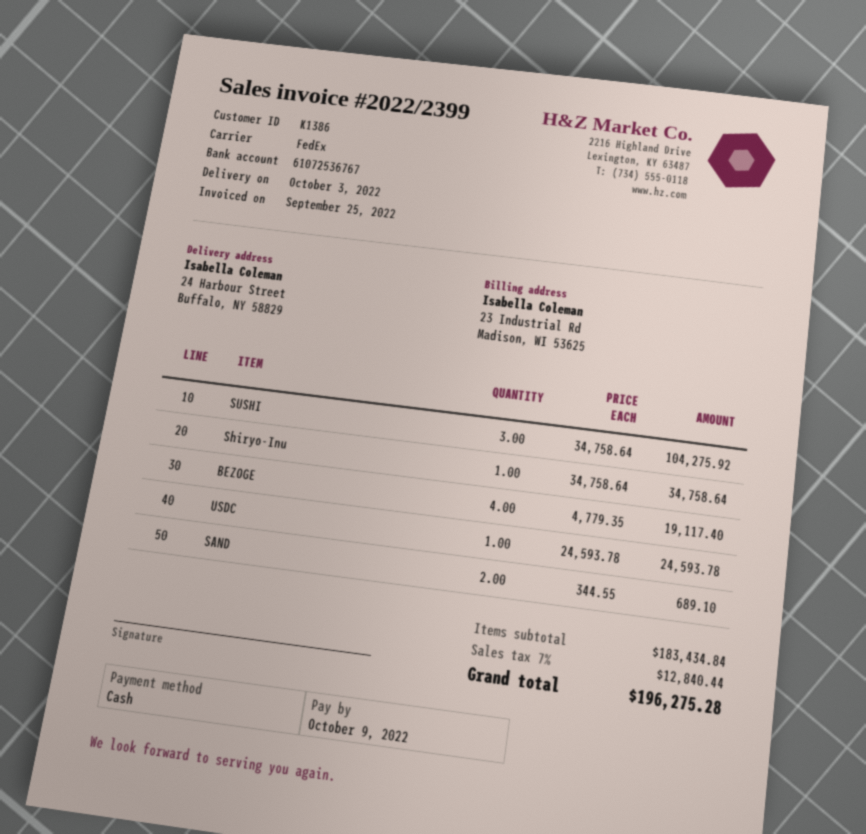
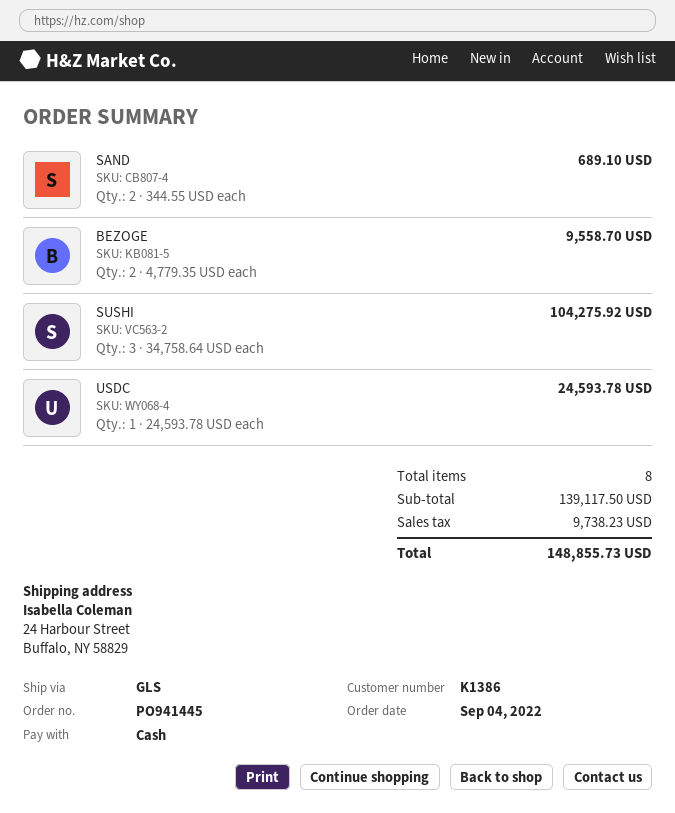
shipping method: FedEx -> GLS
Shiryo-Inu: 1 x 34758.64 = 34758.64 -> none
BEZOGE: 4 x 4779.35 = 19117.40 -> 2 x 4779.35 = 9558.70
subtotal: 183434.84 -> 139117.50
tax: 12840.44 -> 9738.23
total: 196275.28 -> 148855.73

